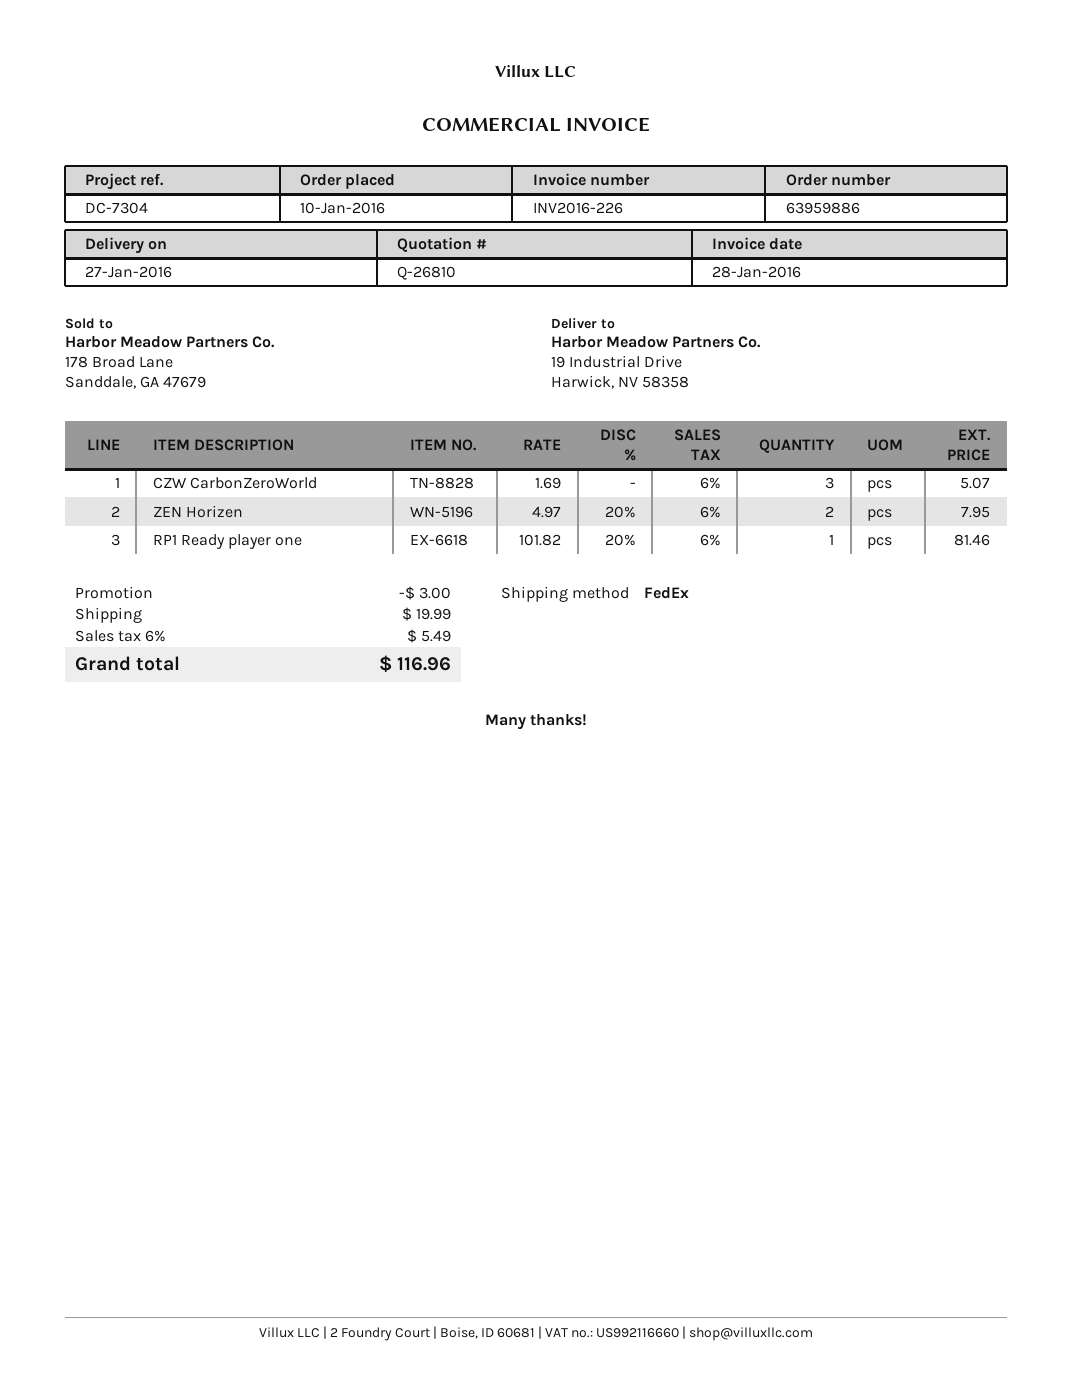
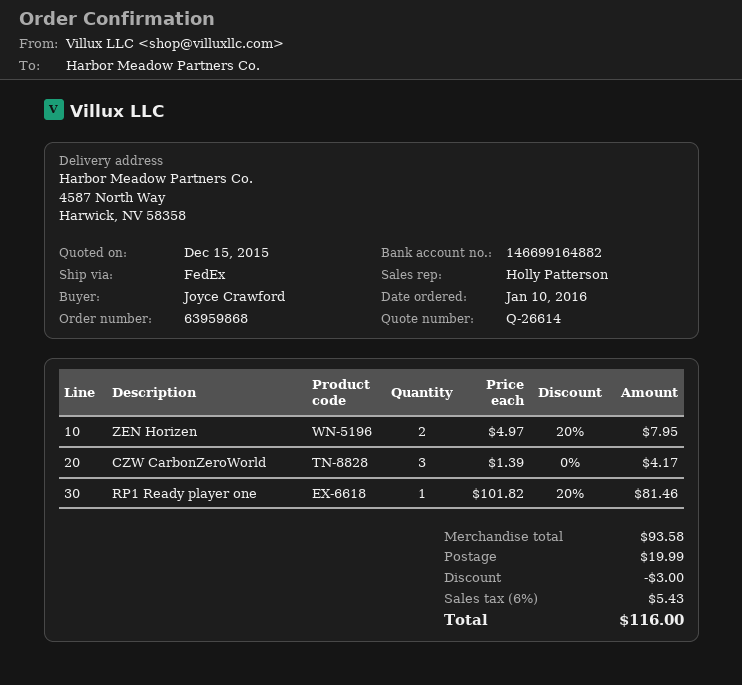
quote number: Q-26810 -> Q-26614
order number: 63959886 -> 63959868
ship to: 19 Industrial Drive, Harwick, NV 58358 -> 4587 North Way, Harwick, NV 58358
CZW CarbonZeroWorld: 3 x 1.69 = 5.07 -> 3 x 1.39 = 4.17
tax: 6% = 5.49 -> 6% = 5.43
total: 116.96 -> 116.00

